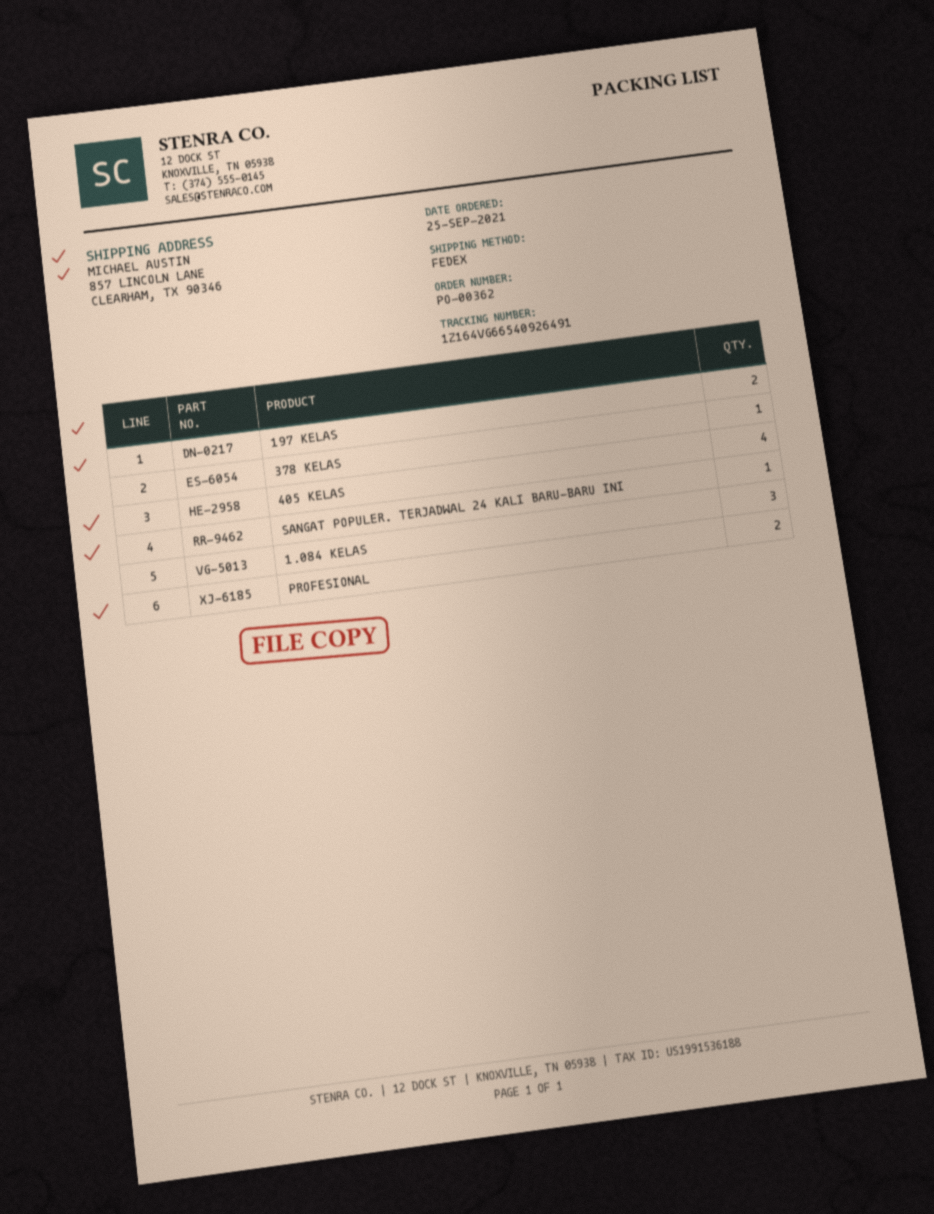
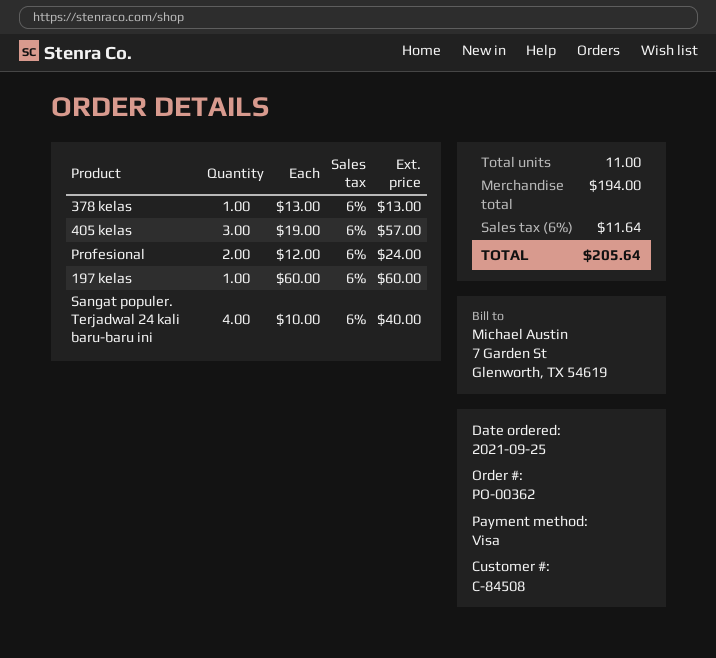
197 KELAS: 2 -> 1
405 KELAS: 4 -> 3
SANGAT POPULER. TERJADWAL 24 KALI BARU-BARU INI: 1 -> 4
1.084 KELAS: 3 -> none

